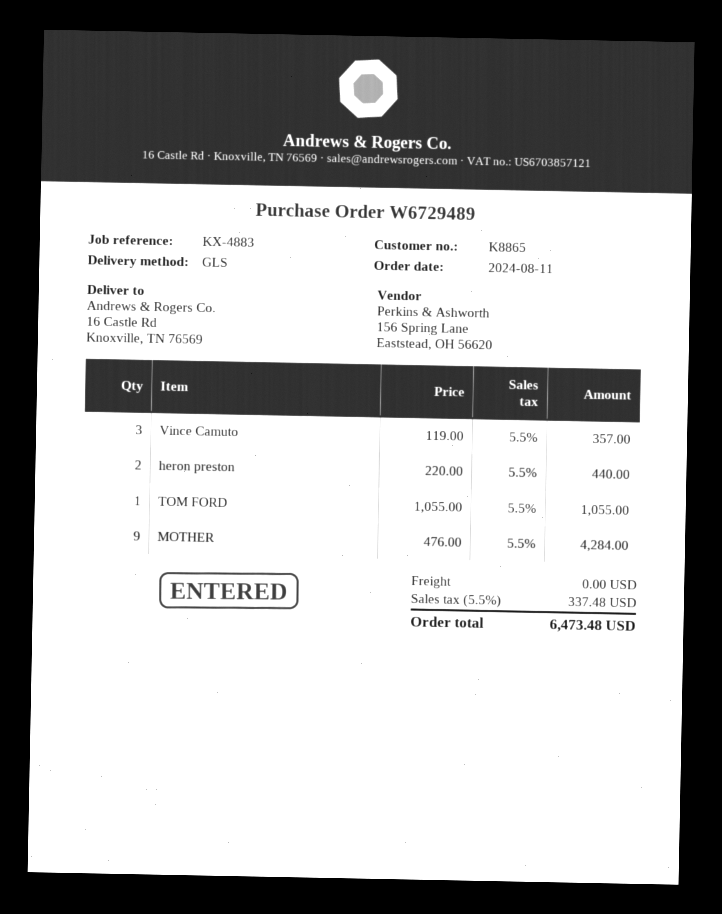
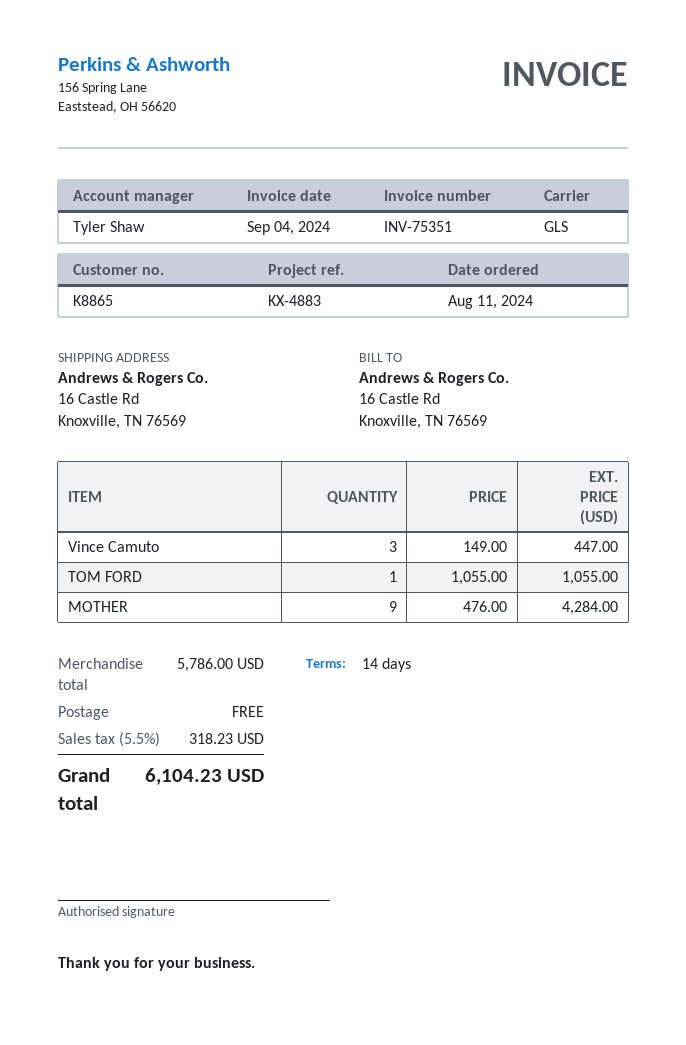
Vince Camuto: 3 x 119.00 = 357.00 -> 3 x 149.00 = 447.00
heron preston: 2 x 220.00 = 440.00 -> none
tax: 5.5% = 337.48 -> 5.5% = 318.23
total: 6473.48 -> 6104.23

